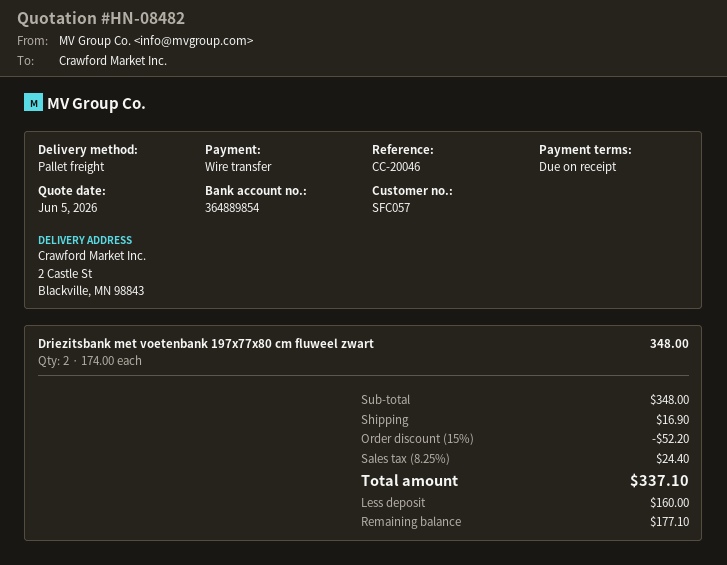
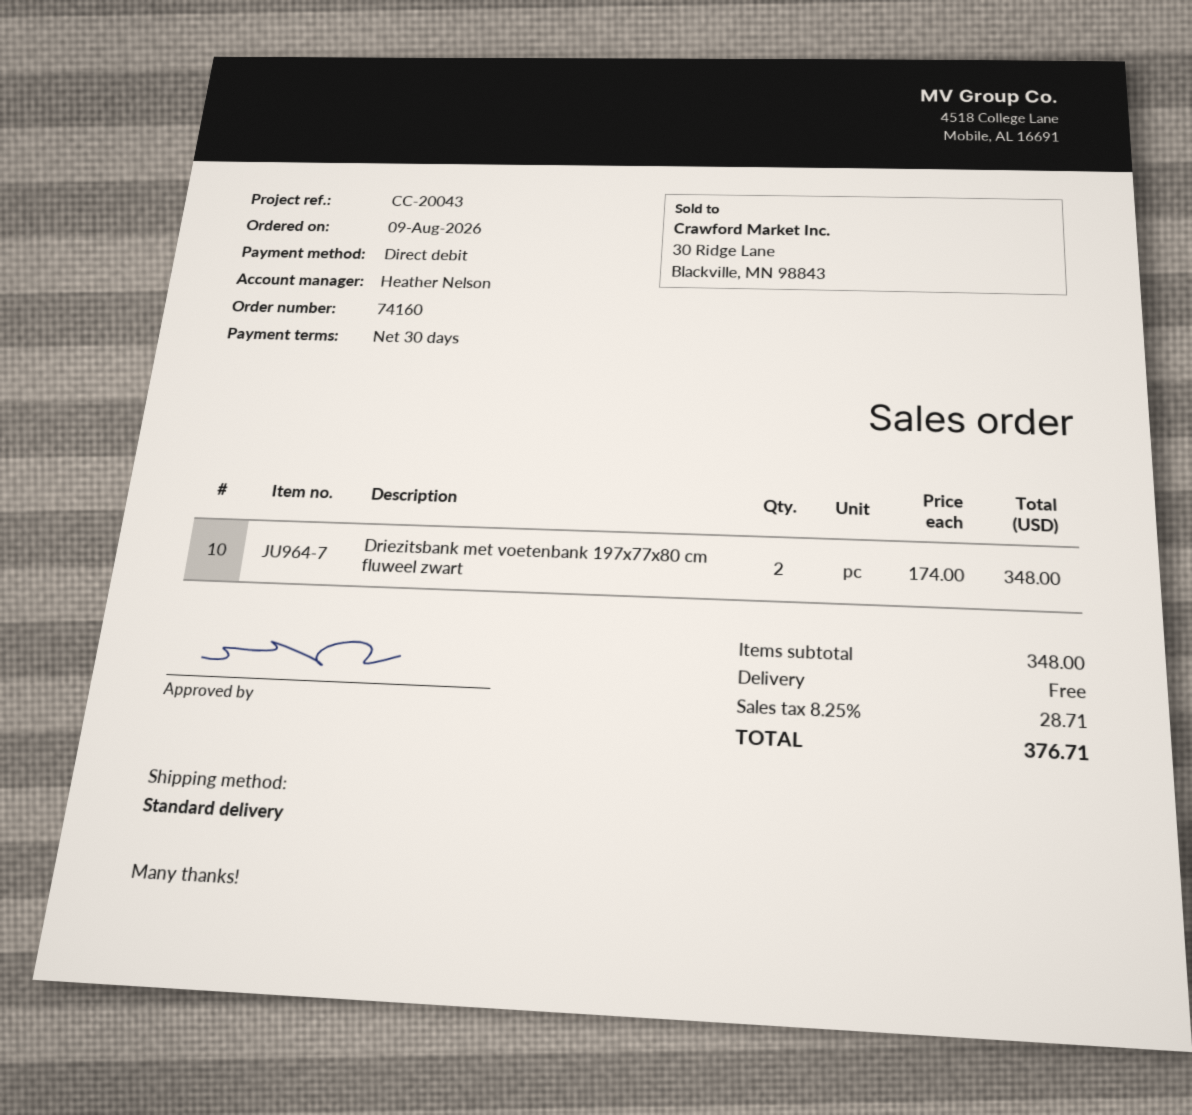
payment terms: on receipt -> 30 days
reference: CC-20046 -> CC-20043
payment method: bank transfer -> direct debit
shipping method: pallet freight -> standard
discount: 15% = 52.20 -> none
shipping: 16.90 -> 0.00
tax: 8.25% = 24.40 -> 8.25% = 28.71
total: 337.10 -> 376.71

